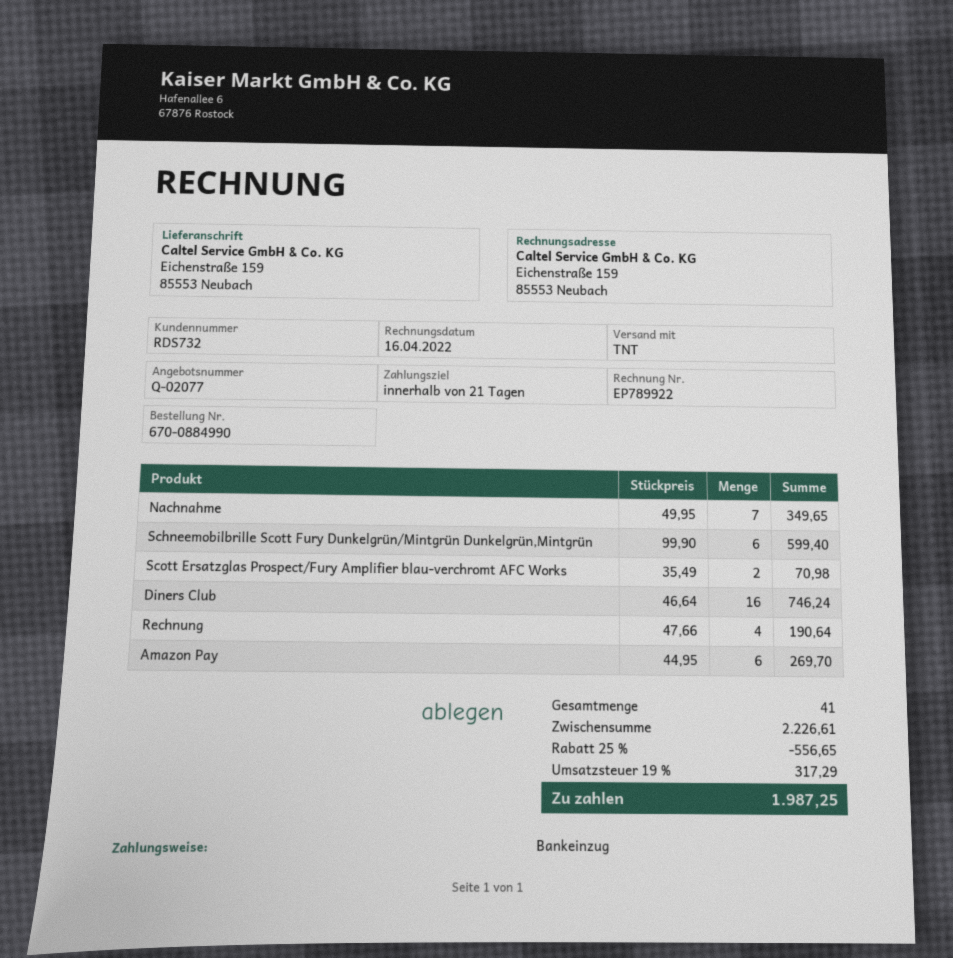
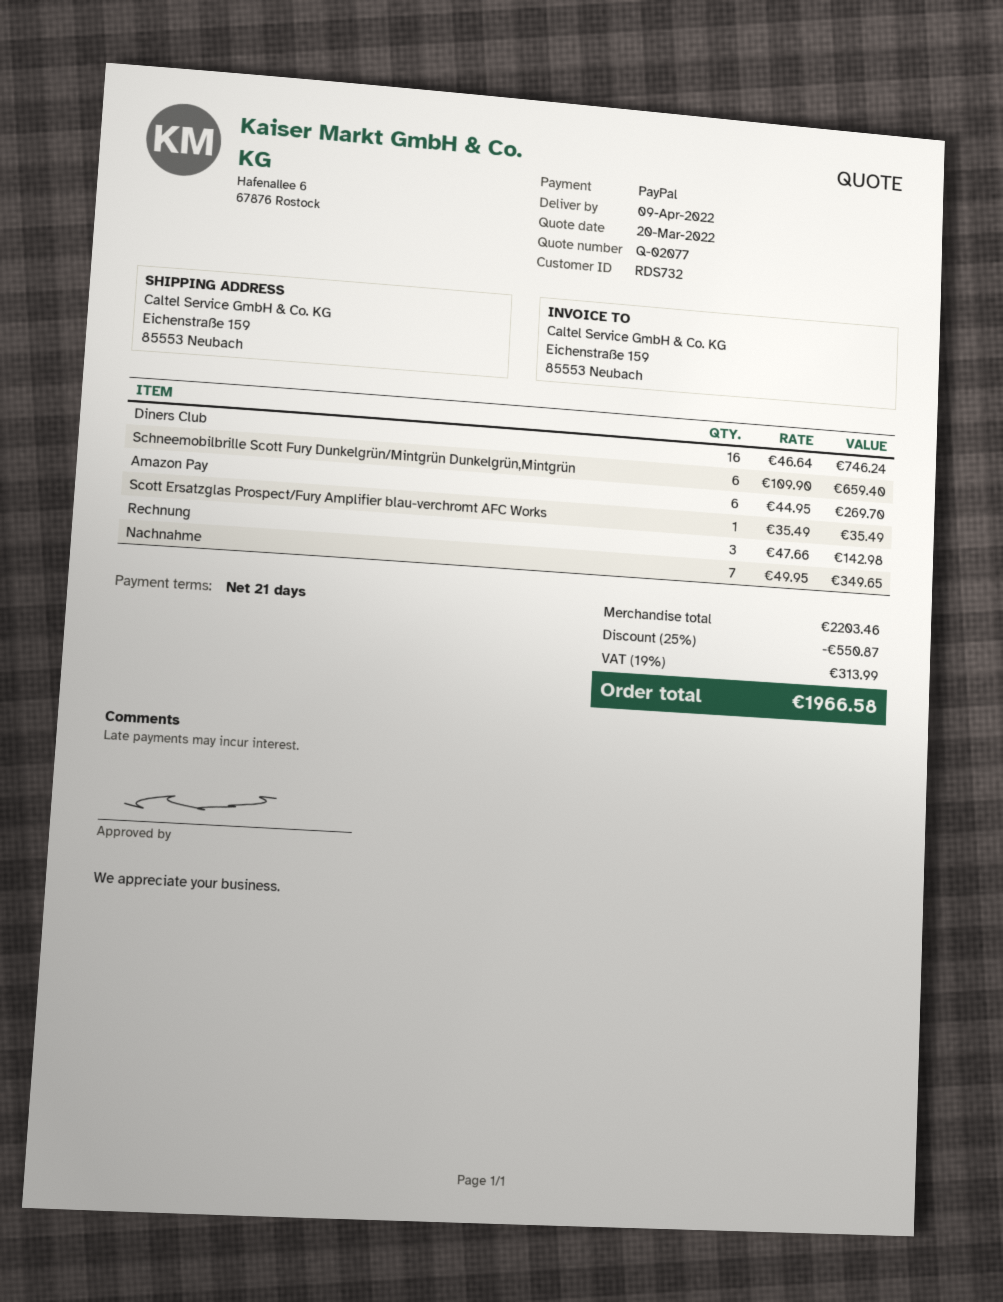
payment method: direct debit -> PayPal
Schneemobilbrille Scott Fury Dunkelgrün/Mintgrün Dunkelgrün,Mintgrün: 6 x 99.90 = 599.40 -> 6 x 109.90 = 659.40
Scott Ersatzglas Prospect/Fury Amplifier blau-verchromt AFC Works: 2 x 35.49 = 70.98 -> 1 x 35.49 = 35.49
Rechnung: 4 x 47.66 = 190.64 -> 3 x 47.66 = 142.98
subtotal: 2226.61 -> 2203.46
discount: 25% = 556.65 -> 25% = 550.87
tax: 19% = 317.29 -> 19% = 313.99
total: 1987.25 -> 1966.58

